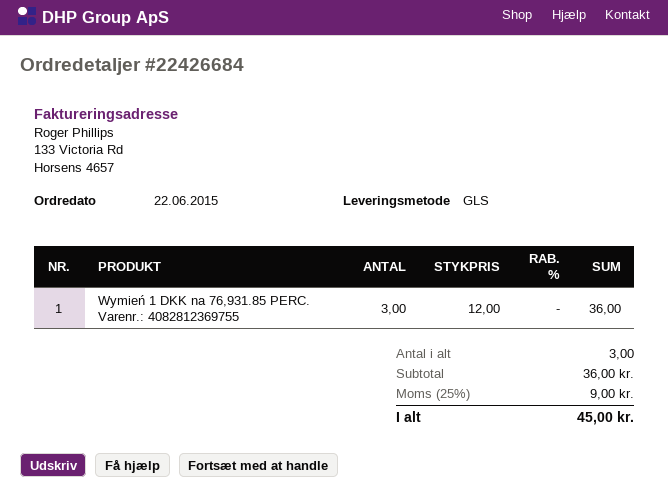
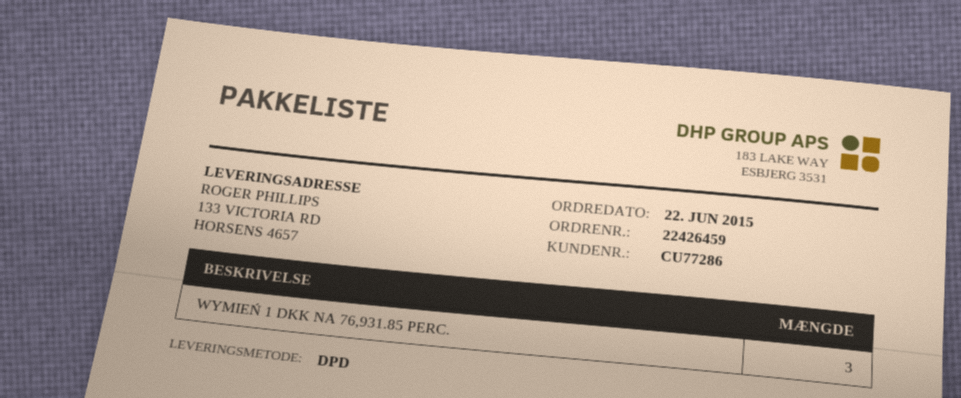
order number: 22426684 -> 22426459
shipping method: GLS -> DPD

